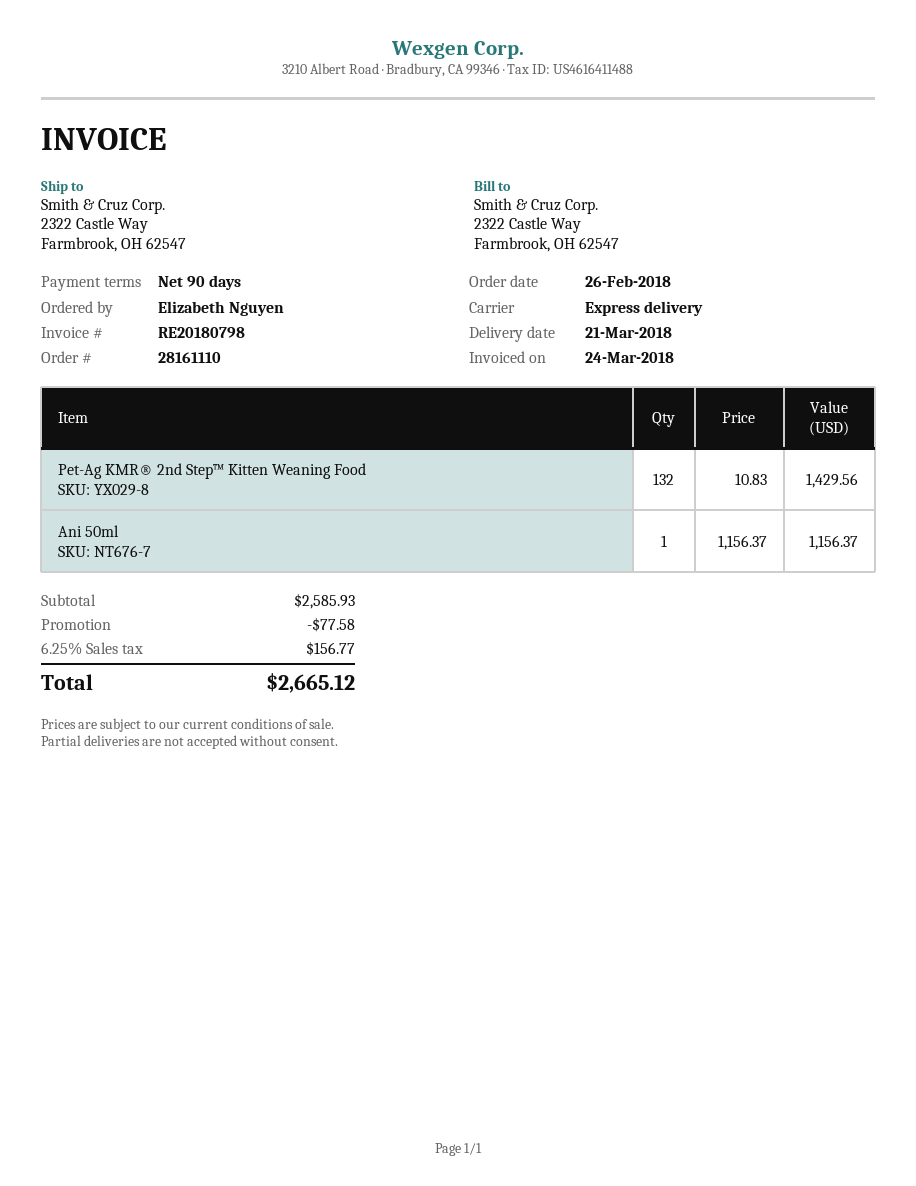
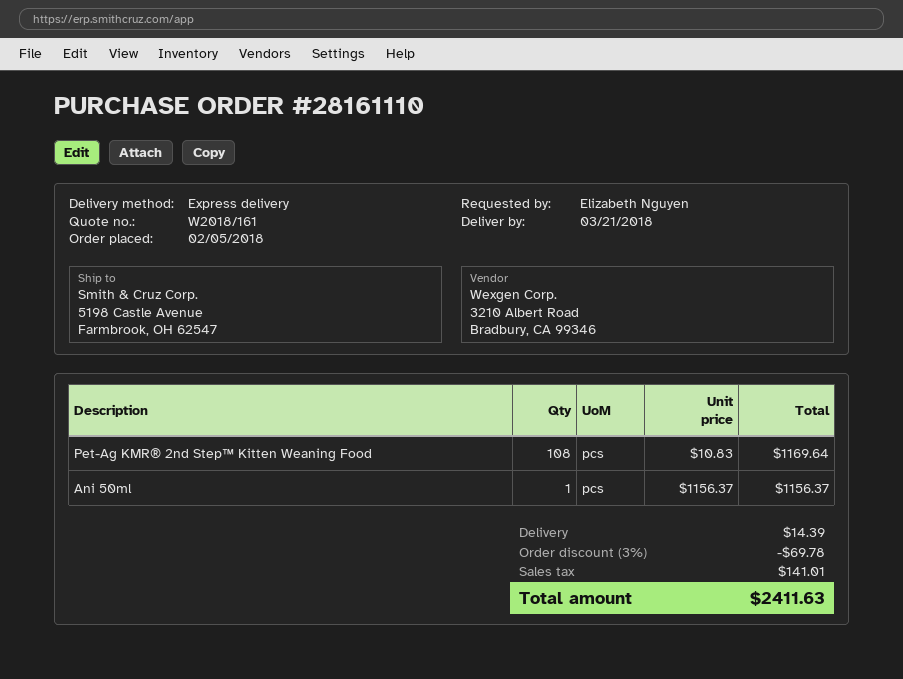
order date: 2018-02-26 -> 2018-02-05
ship to: 2322 Castle Way, Farmbrook, OH 62547 -> 5198 Castle Avenue, Farmbrook, OH 62547
Pet-Ag KMR® 2nd Step™ Kitten Weaning Food: 132 x 10.83 = 1429.56 -> 108 x 10.83 = 1169.64
discount: 77.58 -> 69.78
shipping: none -> 14.39
tax: 156.77 -> 141.01
total: 2665.12 -> 2411.63

